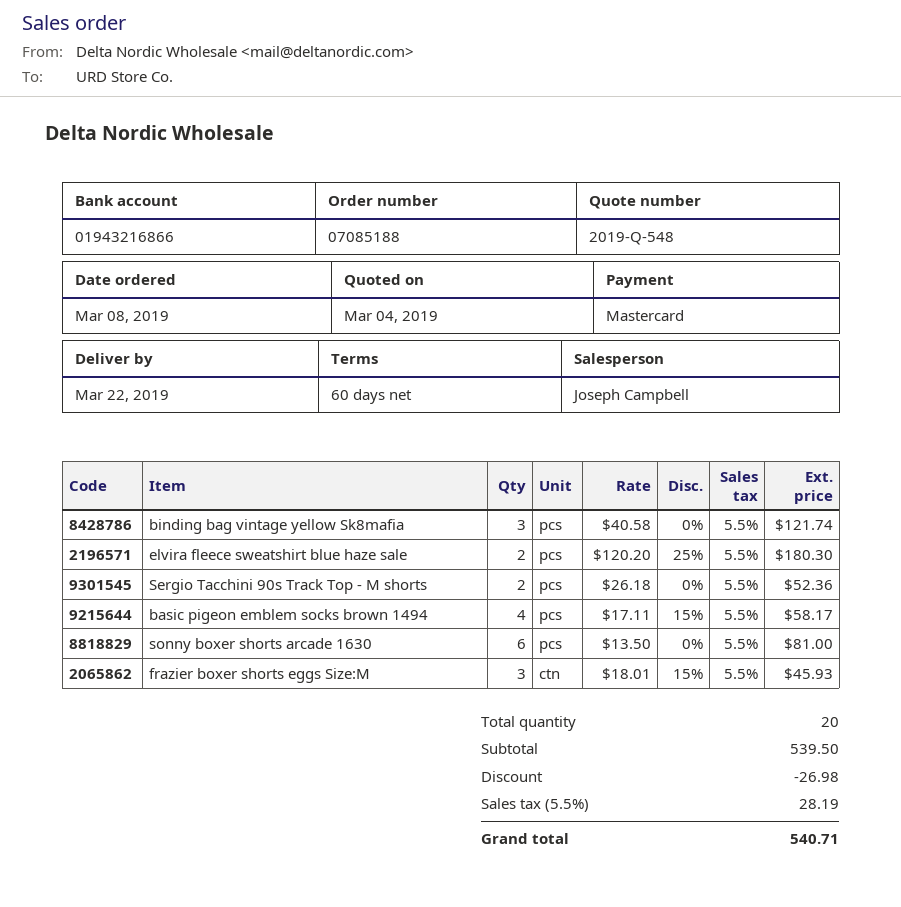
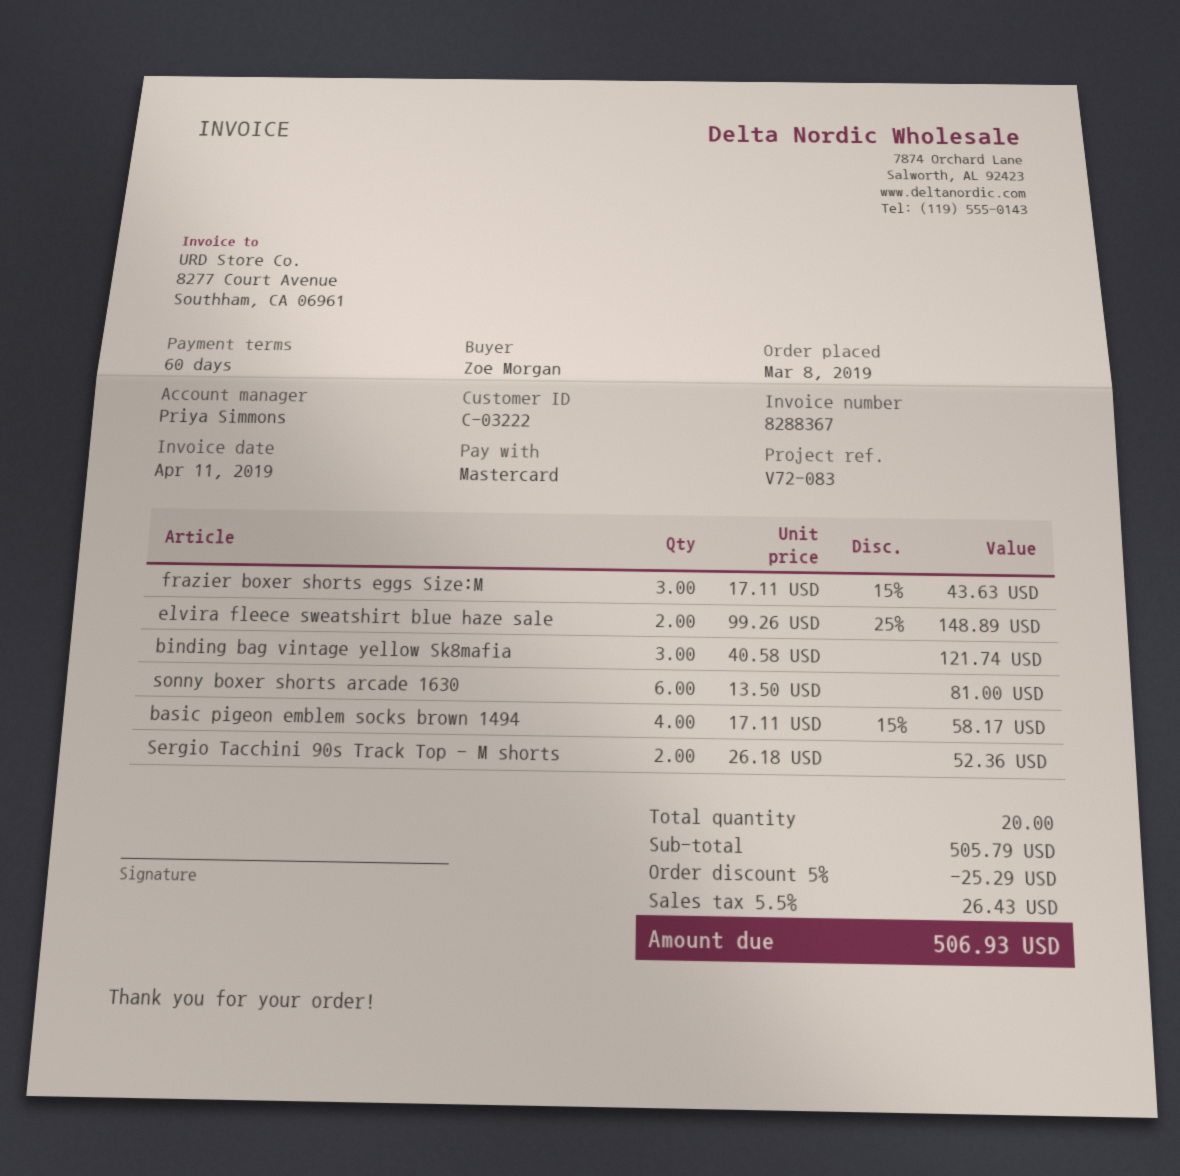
sales rep: Joseph Campbell -> Priya Simmons
elvira fleece sweatshirt blue haze sale: 2 x 120.20 - 25% = 180.30 -> 2 x 99.26 - 25% = 148.89
frazier boxer shorts eggs Size:M: 3 x 18.01 - 15% = 45.93 -> 3 x 17.11 - 15% = 43.63
subtotal: 539.50 -> 505.79
discount: 26.98 -> 25.29
tax: 5.5% = 28.19 -> 5.5% = 26.43
total: 540.71 -> 506.93

